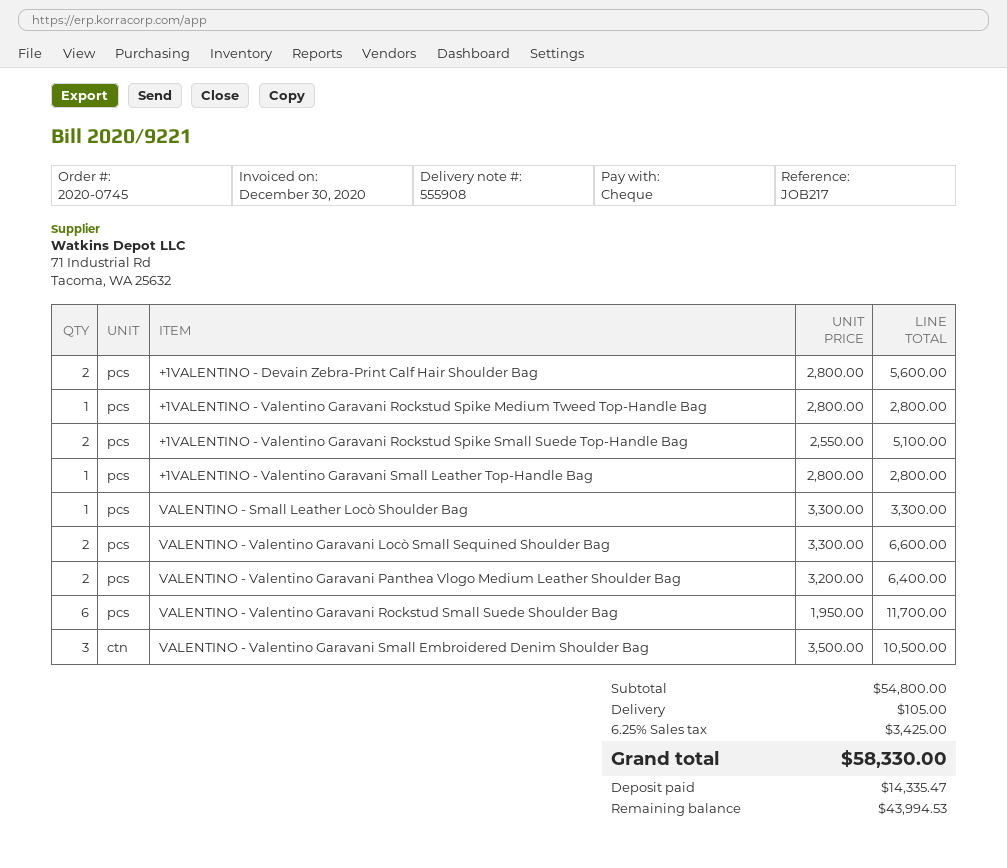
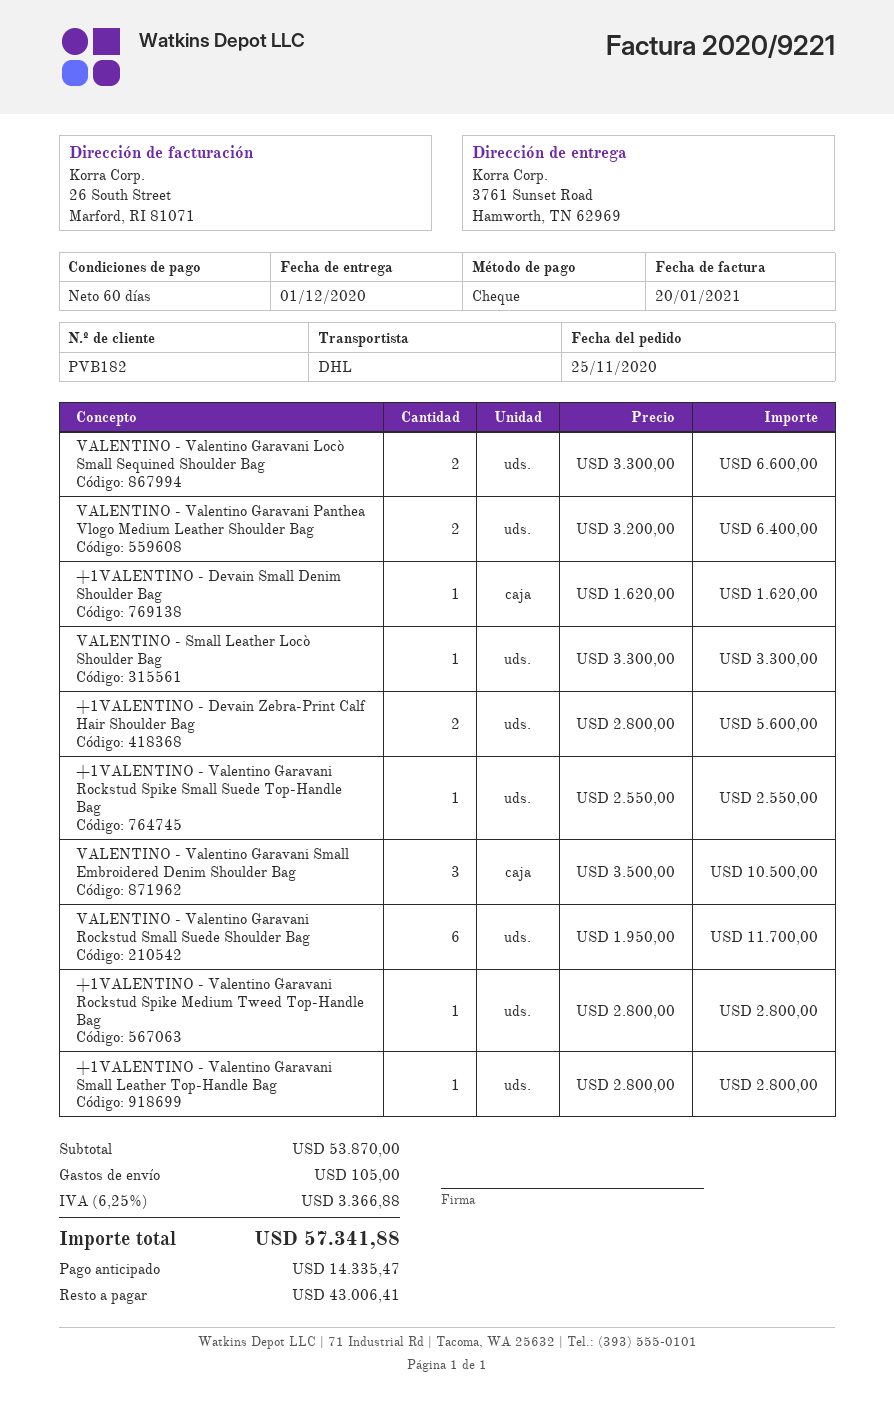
invoice date: 2020-12-30 -> 2021-01-20
+1VALENTINO - Valentino Garavani Rockstud Spike Small Suede Top-Handle Bag: 2 x 2550.00 = 5100.00 -> 1 x 2550.00 = 2550.00
+1VALENTINO - Devain Small Denim Shoulder Bag: none -> 1 x 1620.00 = 1620.00
subtotal: 54800.00 -> 53870.00
tax: 6.25% = 3425.00 -> 6.25% = 3366.88
total: 58330.00 -> 57341.88
balance: 43994.53 -> 43006.41

